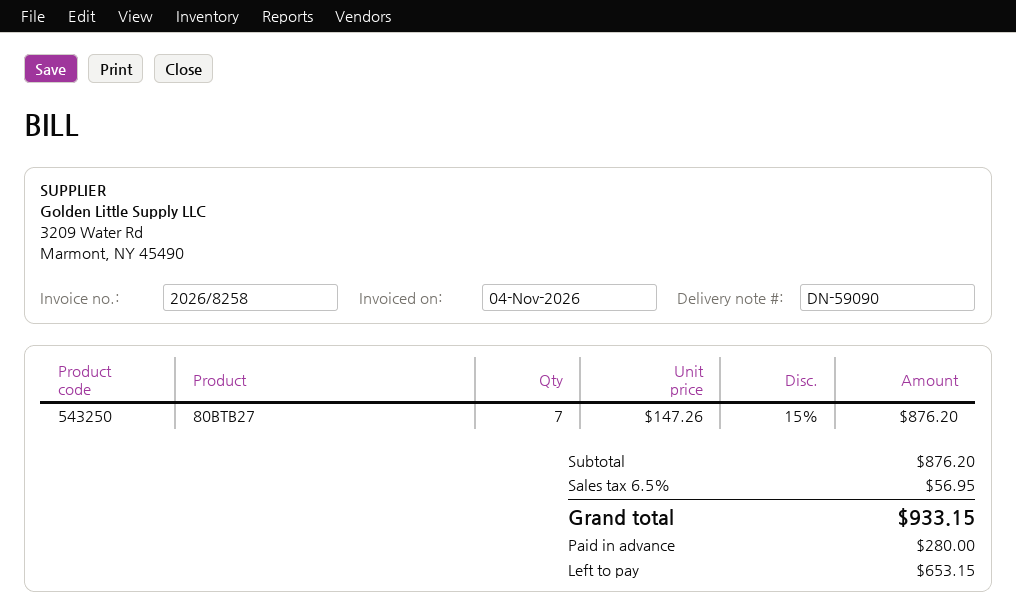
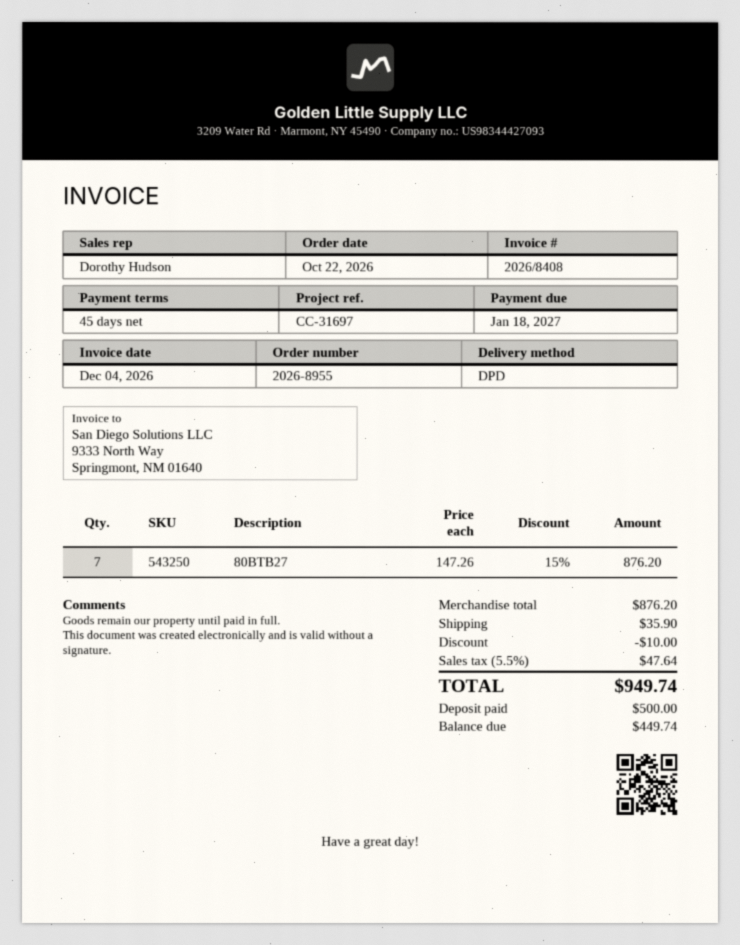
invoice number: 2026/8258 -> 2026/8408
invoice date: 2026-11-04 -> 2026-12-04
discount: none -> 10.00
shipping: none -> 35.90
tax: 6.5% = 56.95 -> 5.5% = 47.64
total: 933.15 -> 949.74
deposit: 280.00 -> 500.00
balance: 653.15 -> 449.74

